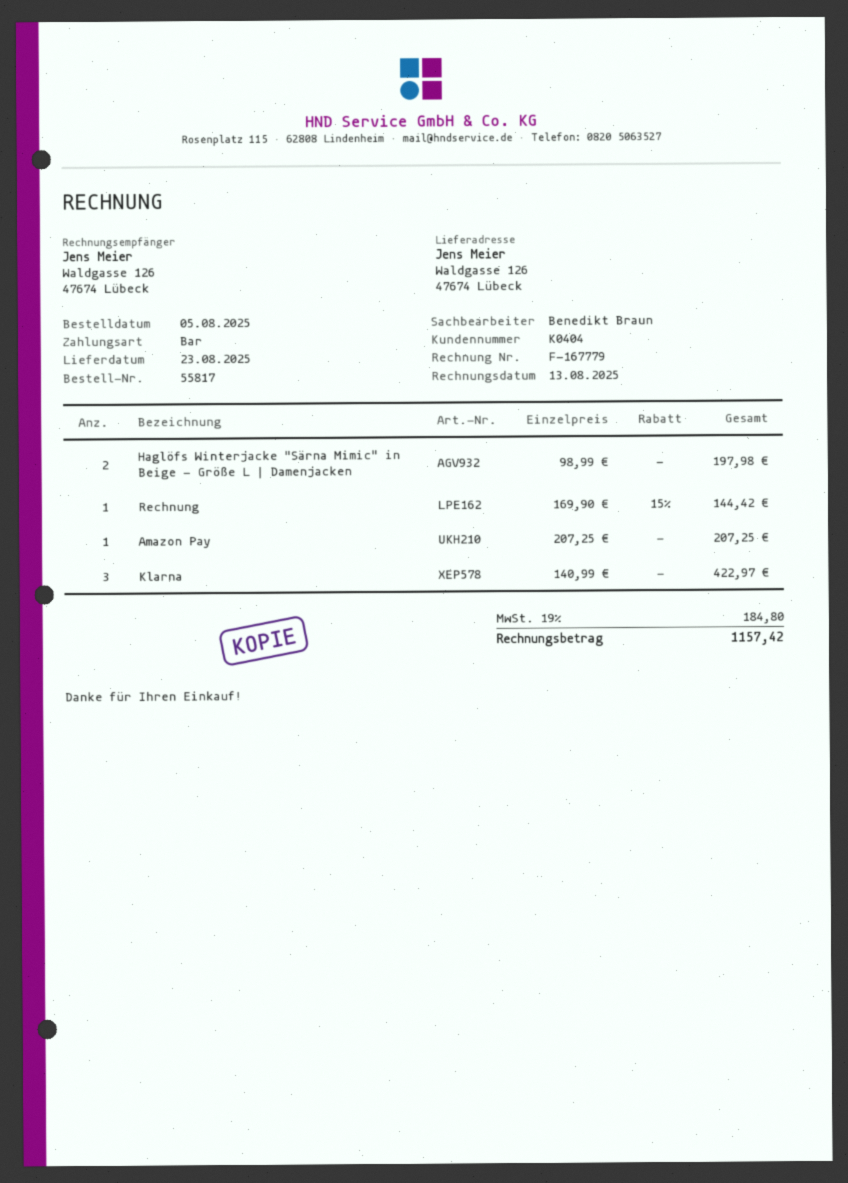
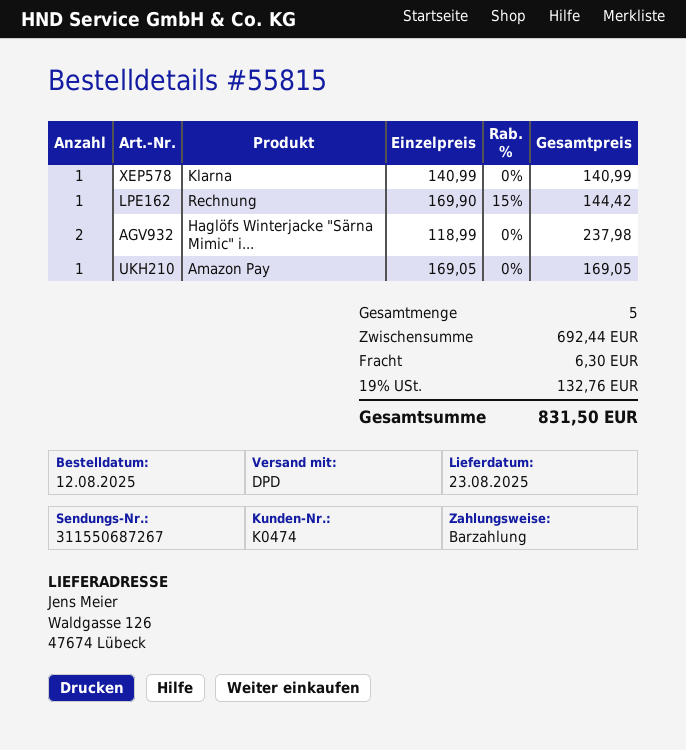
order number: 55817 -> 55815
order date: 2025-08-05 -> 2025-08-12
customer number: K0404 -> K0474
Haglöfs Winterjacke "Särna Mimic" in Beige - Größe L | Damenjacken: 2 x 98.99 = 197.98 -> 2 x 118.99 = 237.98
Amazon Pay: 1 x 207.25 = 207.25 -> 1 x 169.05 = 169.05
Klarna: 3 x 140.99 = 422.97 -> 1 x 140.99 = 140.99
shipping: none -> 6.30
tax: 19% = 184.80 -> 19% = 132.76
total: 1157.42 -> 831.50

